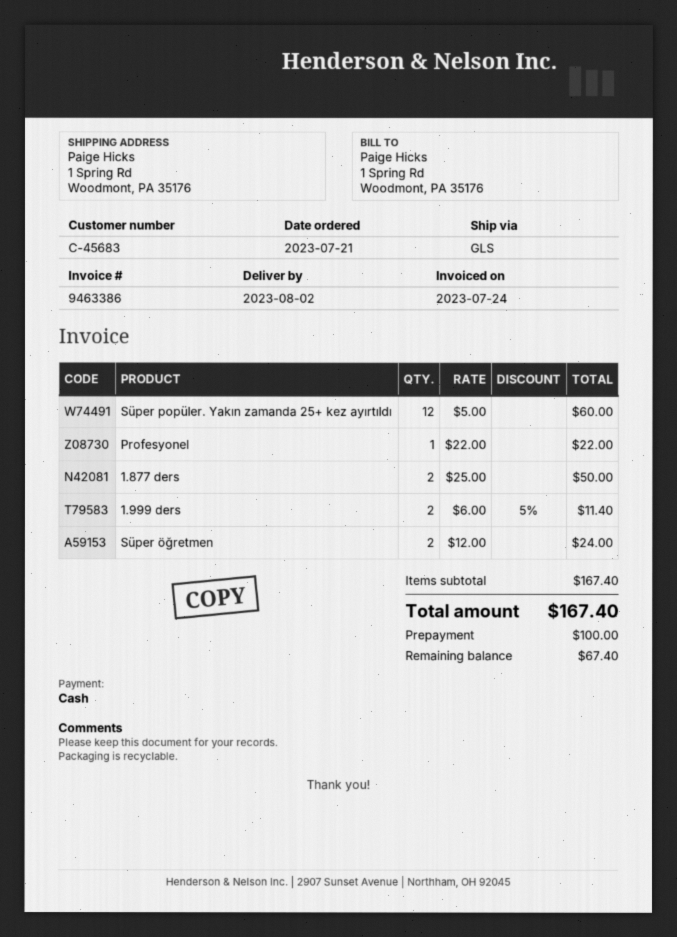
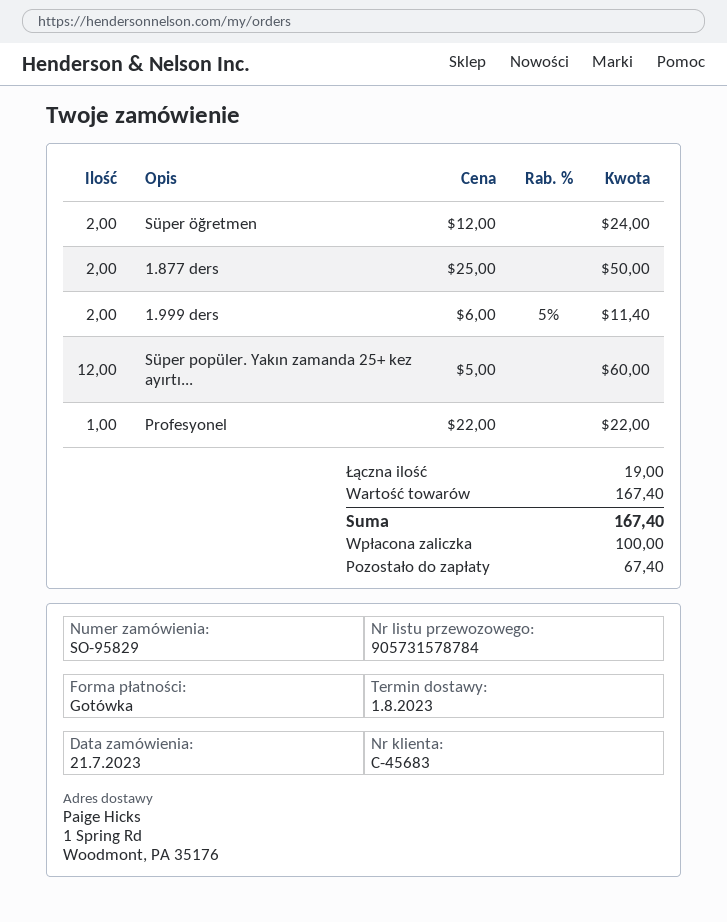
delivery date: 2023-08-02 -> 2023-08-01

